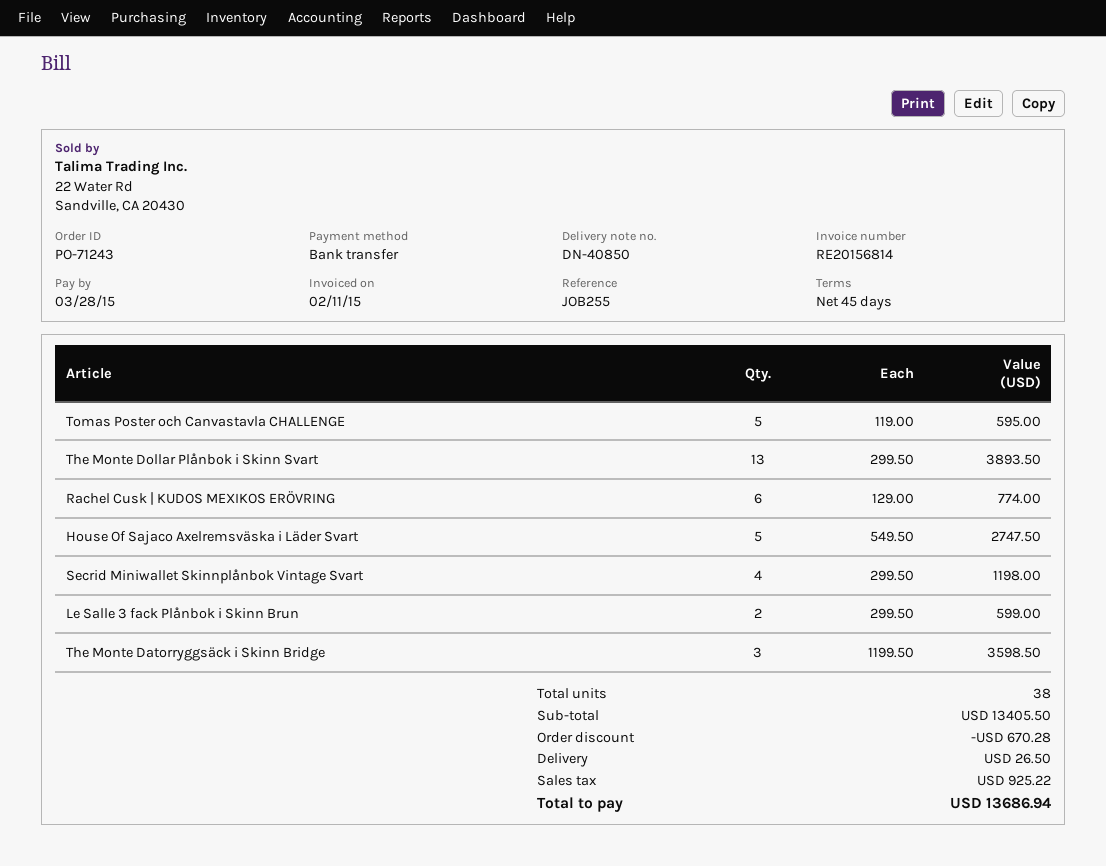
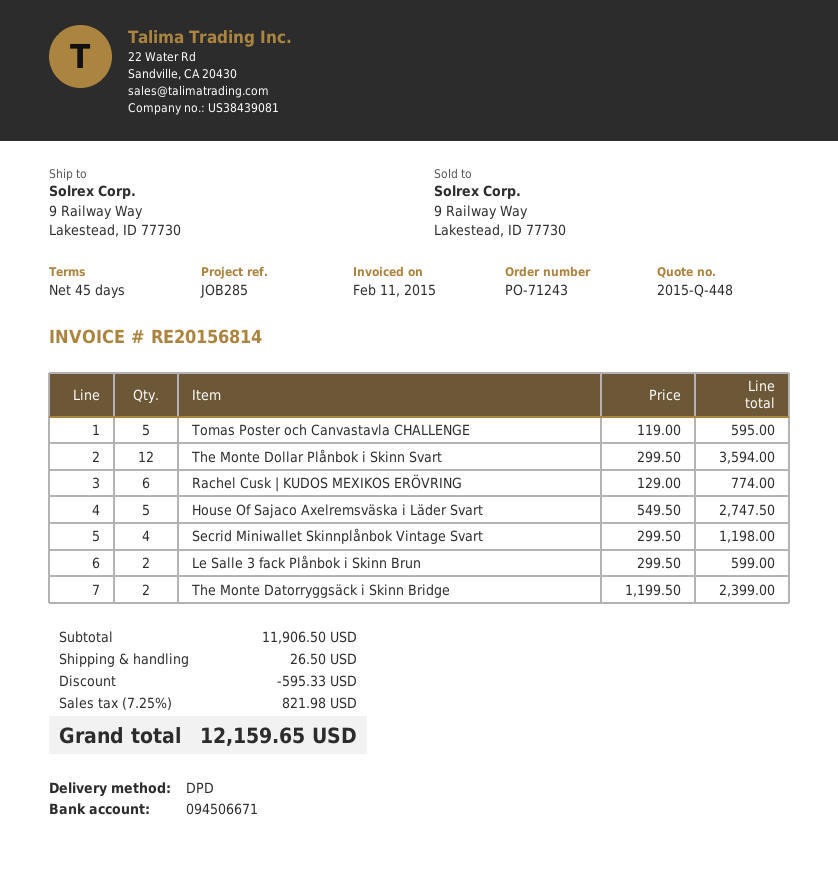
reference: JOB255 -> JOB285
The Monte Dollar Plånbok i Skinn Svart: 13 x 299.50 = 3893.50 -> 12 x 299.50 = 3594.00
The Monte Datorryggsäck i Skinn Bridge: 3 x 1199.50 = 3598.50 -> 2 x 1199.50 = 2399.00
subtotal: 13405.50 -> 11906.50
discount: 670.28 -> 595.33
tax: 925.22 -> 821.98
total: 13686.94 -> 12159.65

